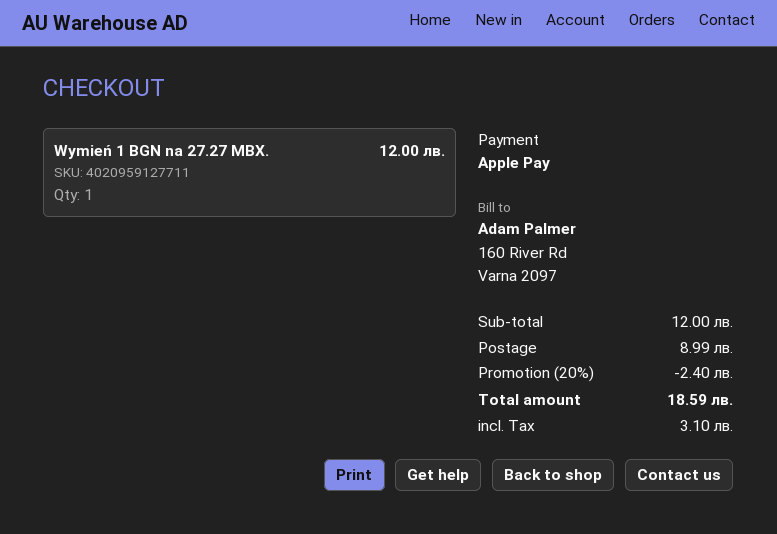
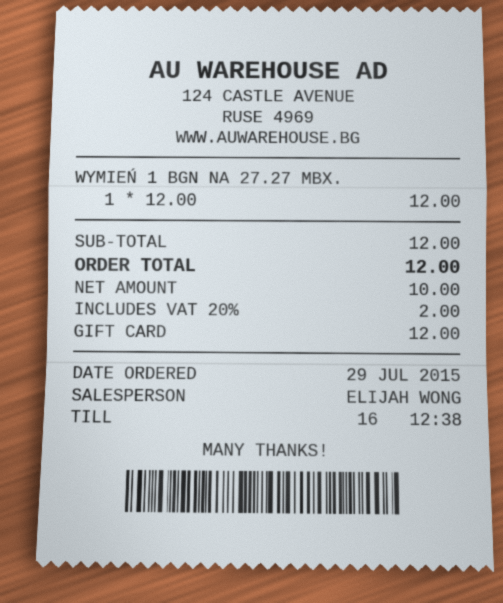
payment method: Apple Pay -> gift card
discount: 20% = 2.40 -> none
shipping: 8.99 -> none
tax: 3.10 -> 2.00
total: 18.59 -> 12.00

